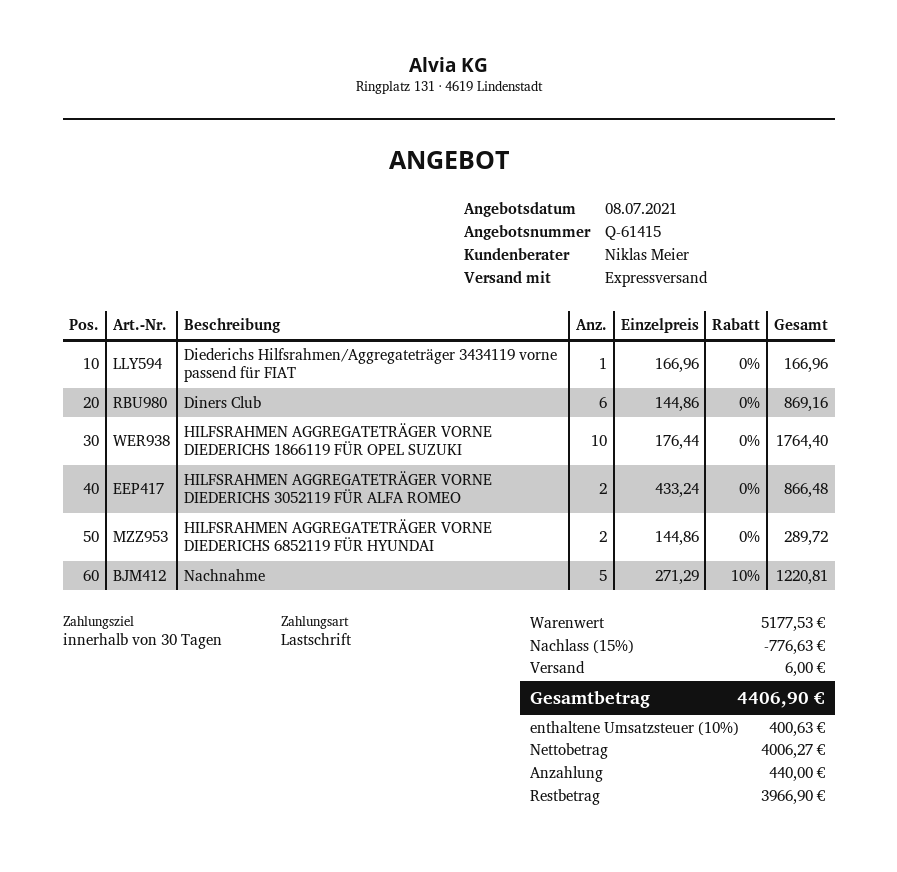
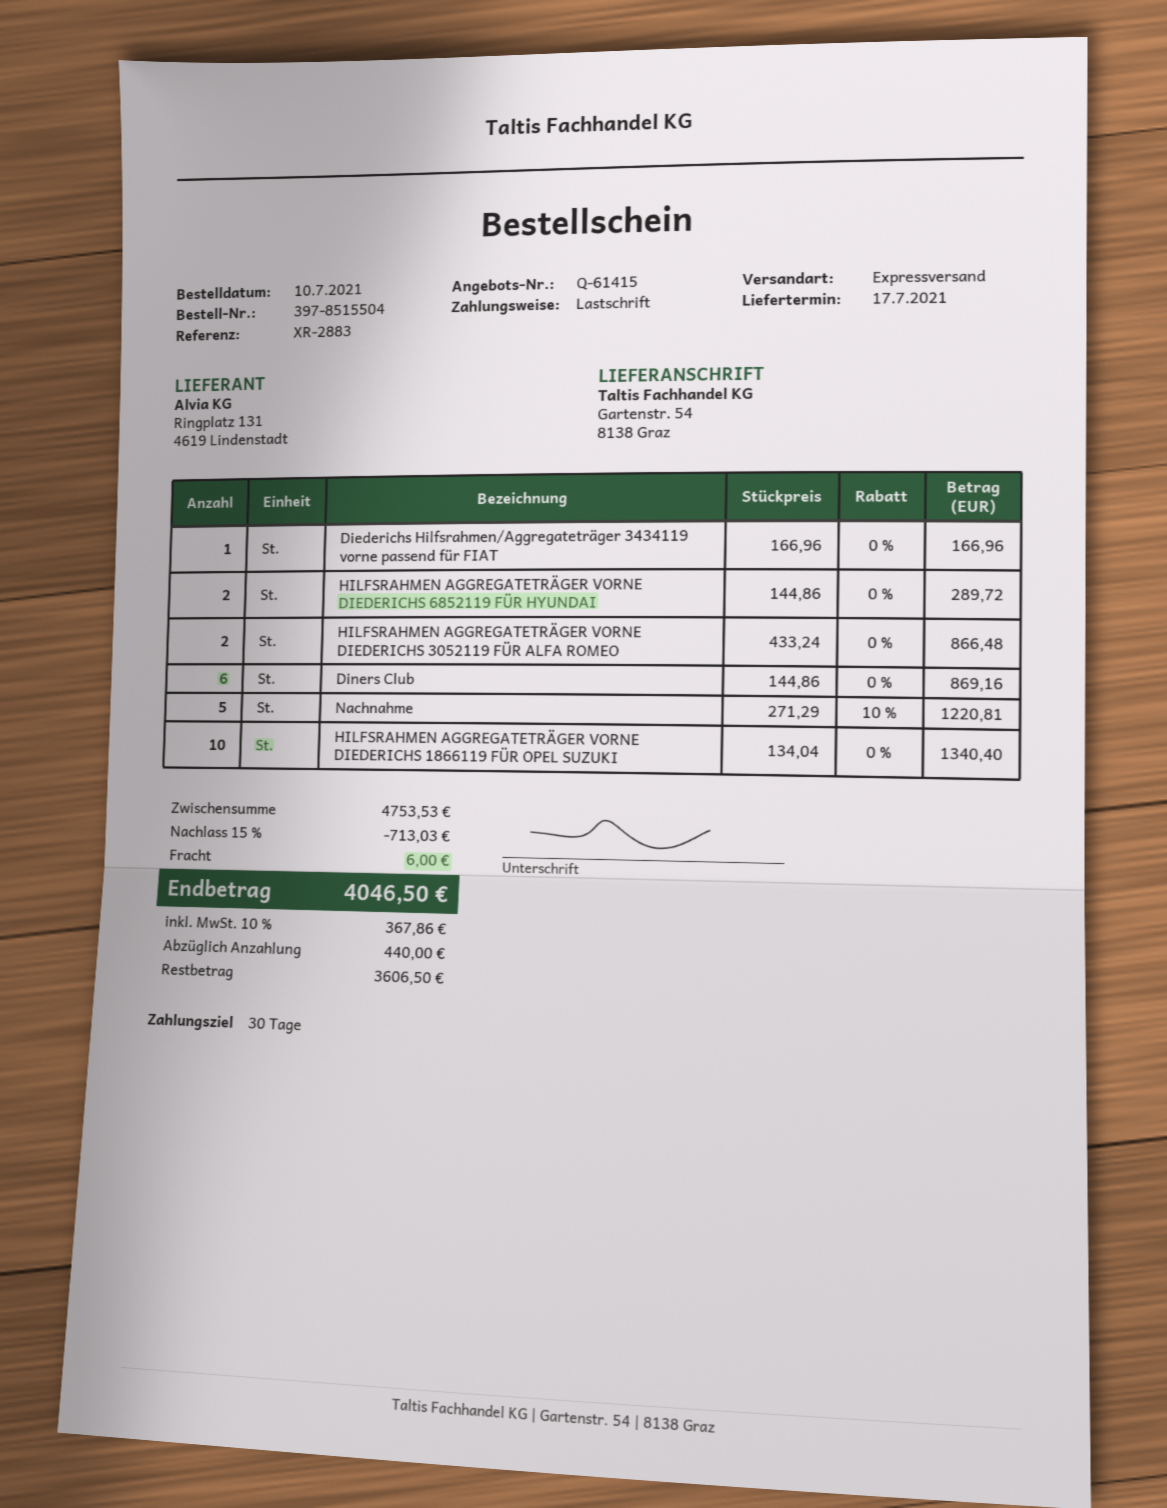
HILFSRAHMEN AGGREGATETRÄGER VORNE DIEDERICHS 1866119 FÜR OPEL SUZUKI: 10 x 176.44 = 1764.40 -> 10 x 134.04 = 1340.40
subtotal: 5177.53 -> 4753.53
discount: 15% = 776.63 -> 15% = 713.03
tax: 10% = 400.63 -> 10% = 367.86
total: 4406.90 -> 4046.50
balance: 3966.90 -> 3606.50

